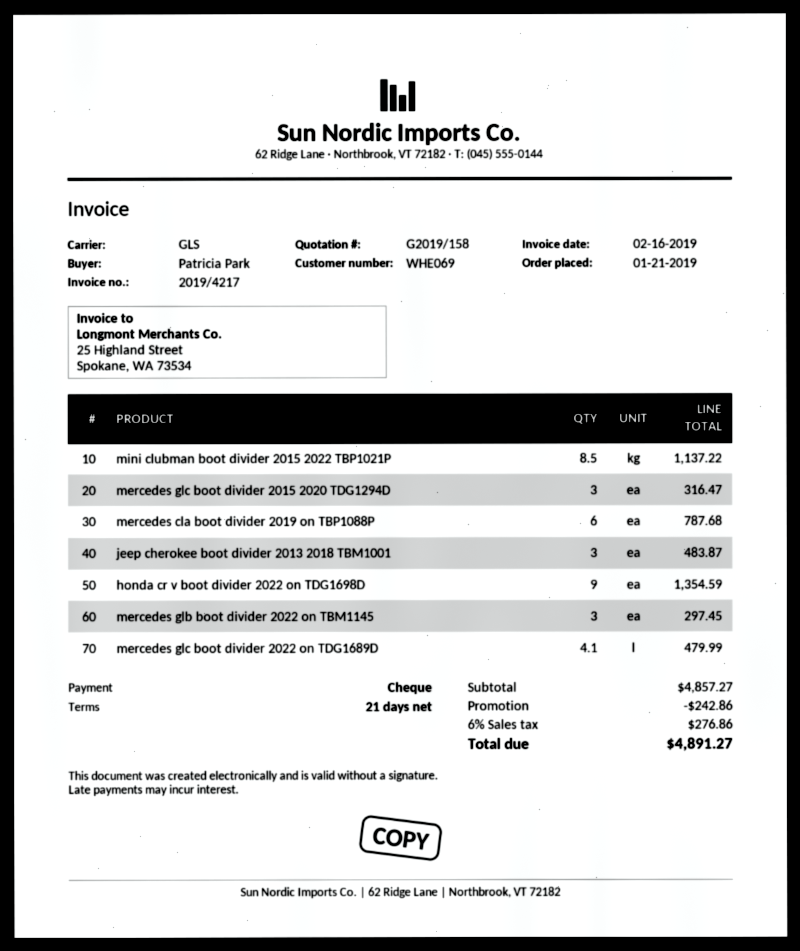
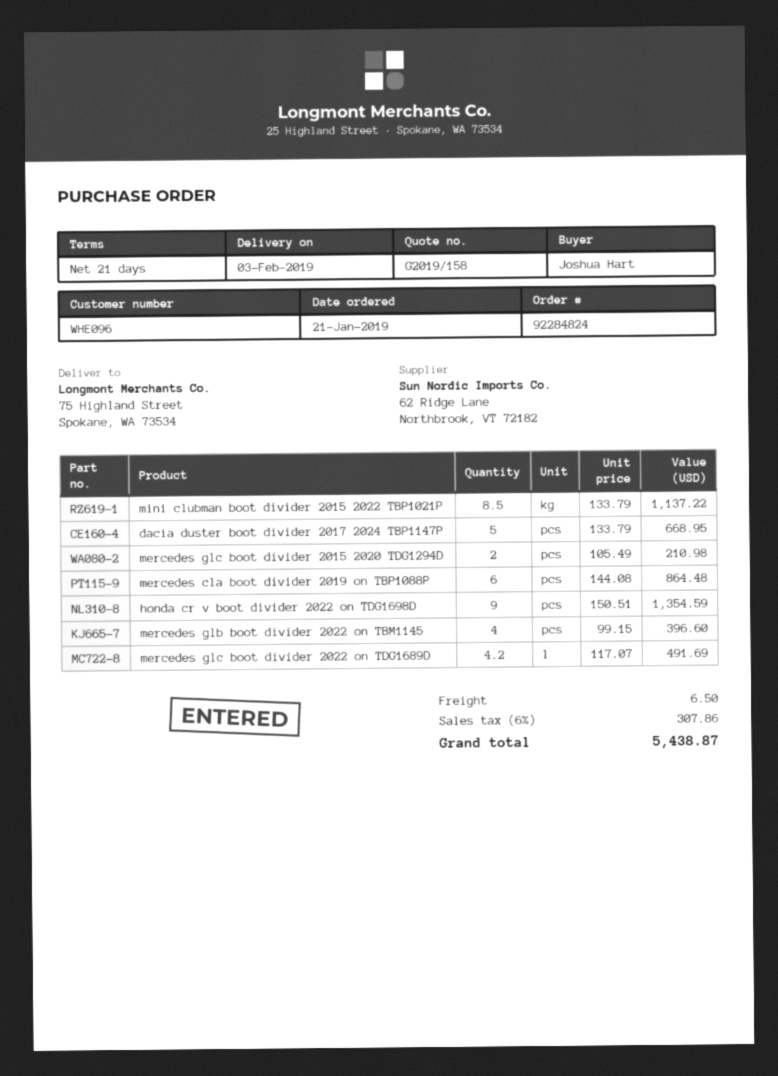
customer number: WHE069 -> WHE096
ordered by: Patricia Park -> Joshua Hart
mercedes glc boot divider 2015 2020 TDG1294D: 3 for 316.47 -> 2 for 210.98
mercedes cla boot divider 2019 on TBP1088P: 6 for 787.68 -> 6 for 864.48
jeep cherokee boot divider 2013 2018 TBM1001: 3 for 483.87 -> none
mercedes glb boot divider 2022 on TBM1145: 3 for 297.45 -> 4 for 396.60
mercedes glc boot divider 2022 on TDG1689D: 4.1 for 479.99 -> 4.2 for 491.69
dacia duster boot divider 2017 2024 TBP1147P: none -> 5 for 668.95
discount: 242.86 -> none
shipping: none -> 6.50
tax: 6% = 276.86 -> 6% = 307.86
total: 4891.27 -> 5438.87

